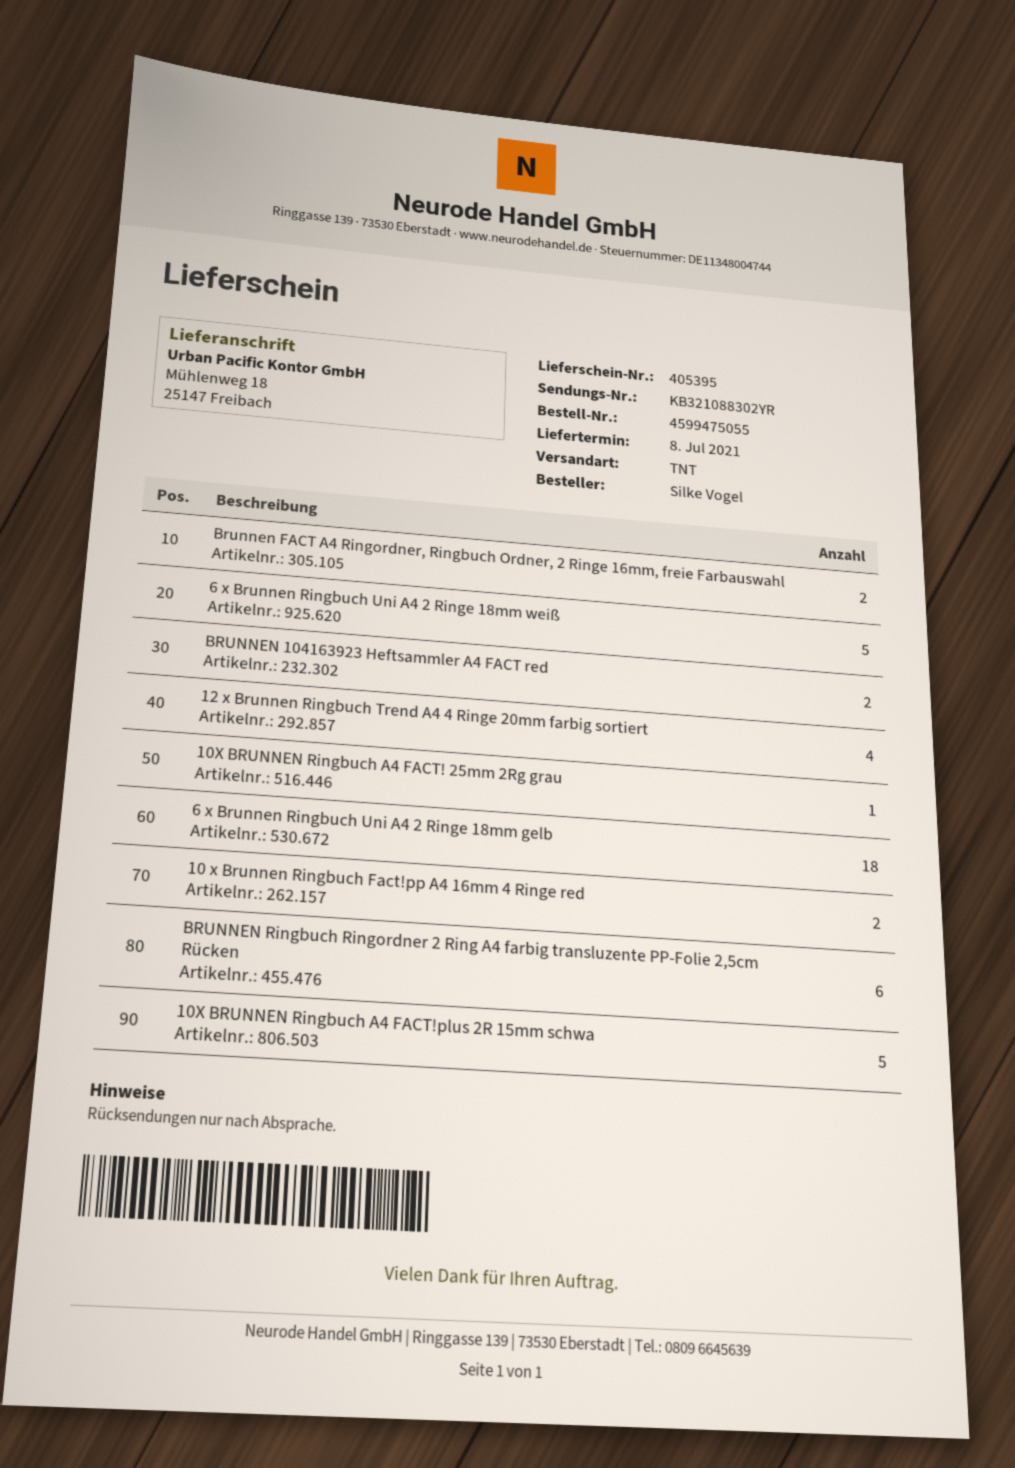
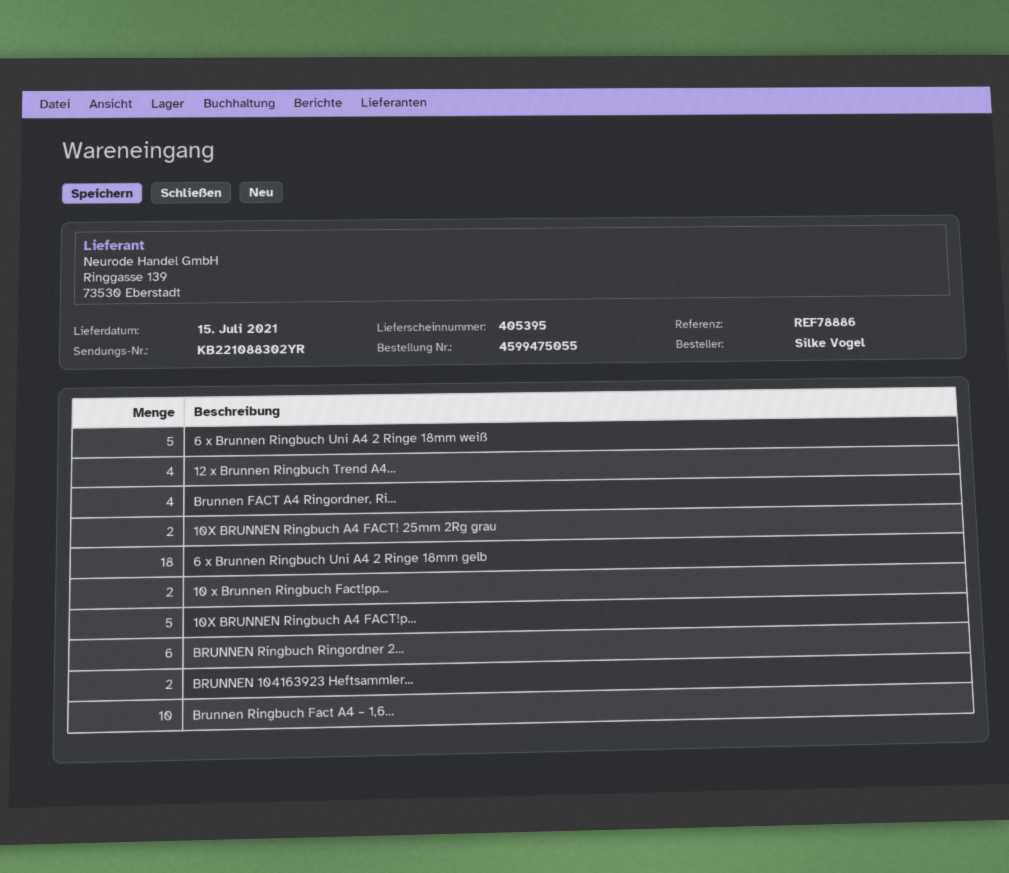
delivery date: 2021-07-08 -> 2021-07-15
tracking number: KB321088302YR -> KB221088302YR
Brunnen FACT A4 Ringordner, Ringbuch Ordner, 2 Ringe 16mm, freie Farbauswahl: 2 -> 4
10X BRUNNEN Ringbuch A4 FACT! 25mm 2Rg grau: 1 -> 2
Brunnen Ringbuch Fact A4 – 1,6...: none -> 10

